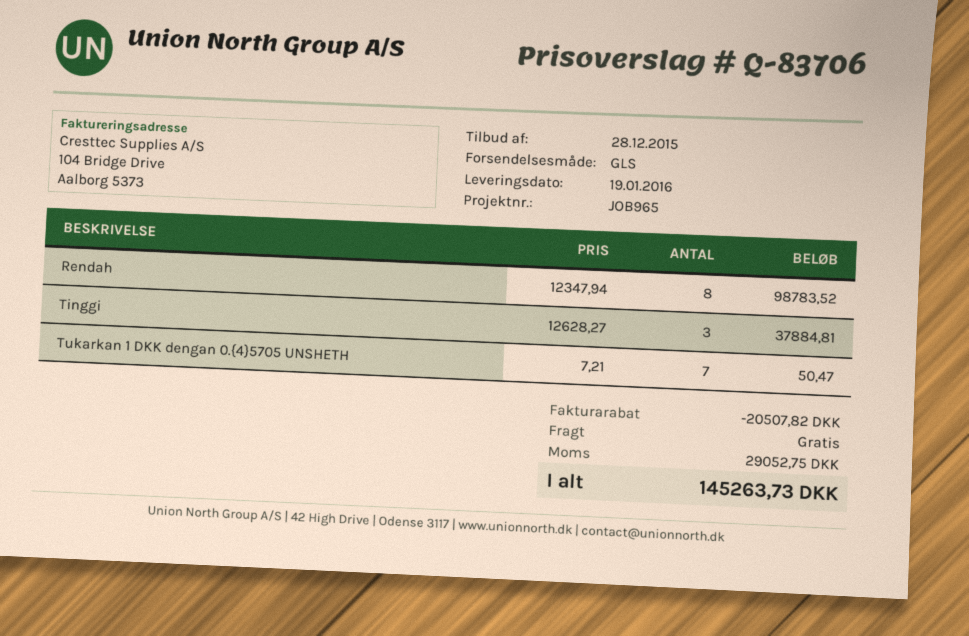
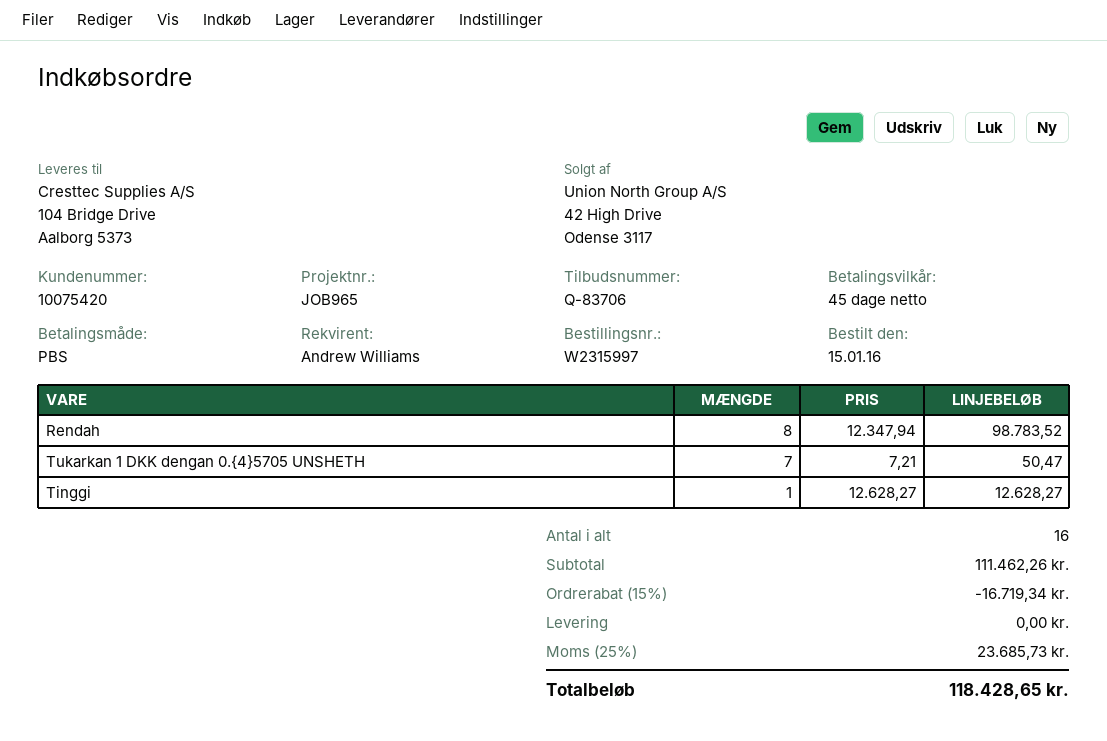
Tinggi: 3 x 12628.27 = 37884.81 -> 1 x 12628.27 = 12628.27
discount: 20507.82 -> 16719.34
tax: 29052.75 -> 23685.73
total: 145263.73 -> 118428.65

